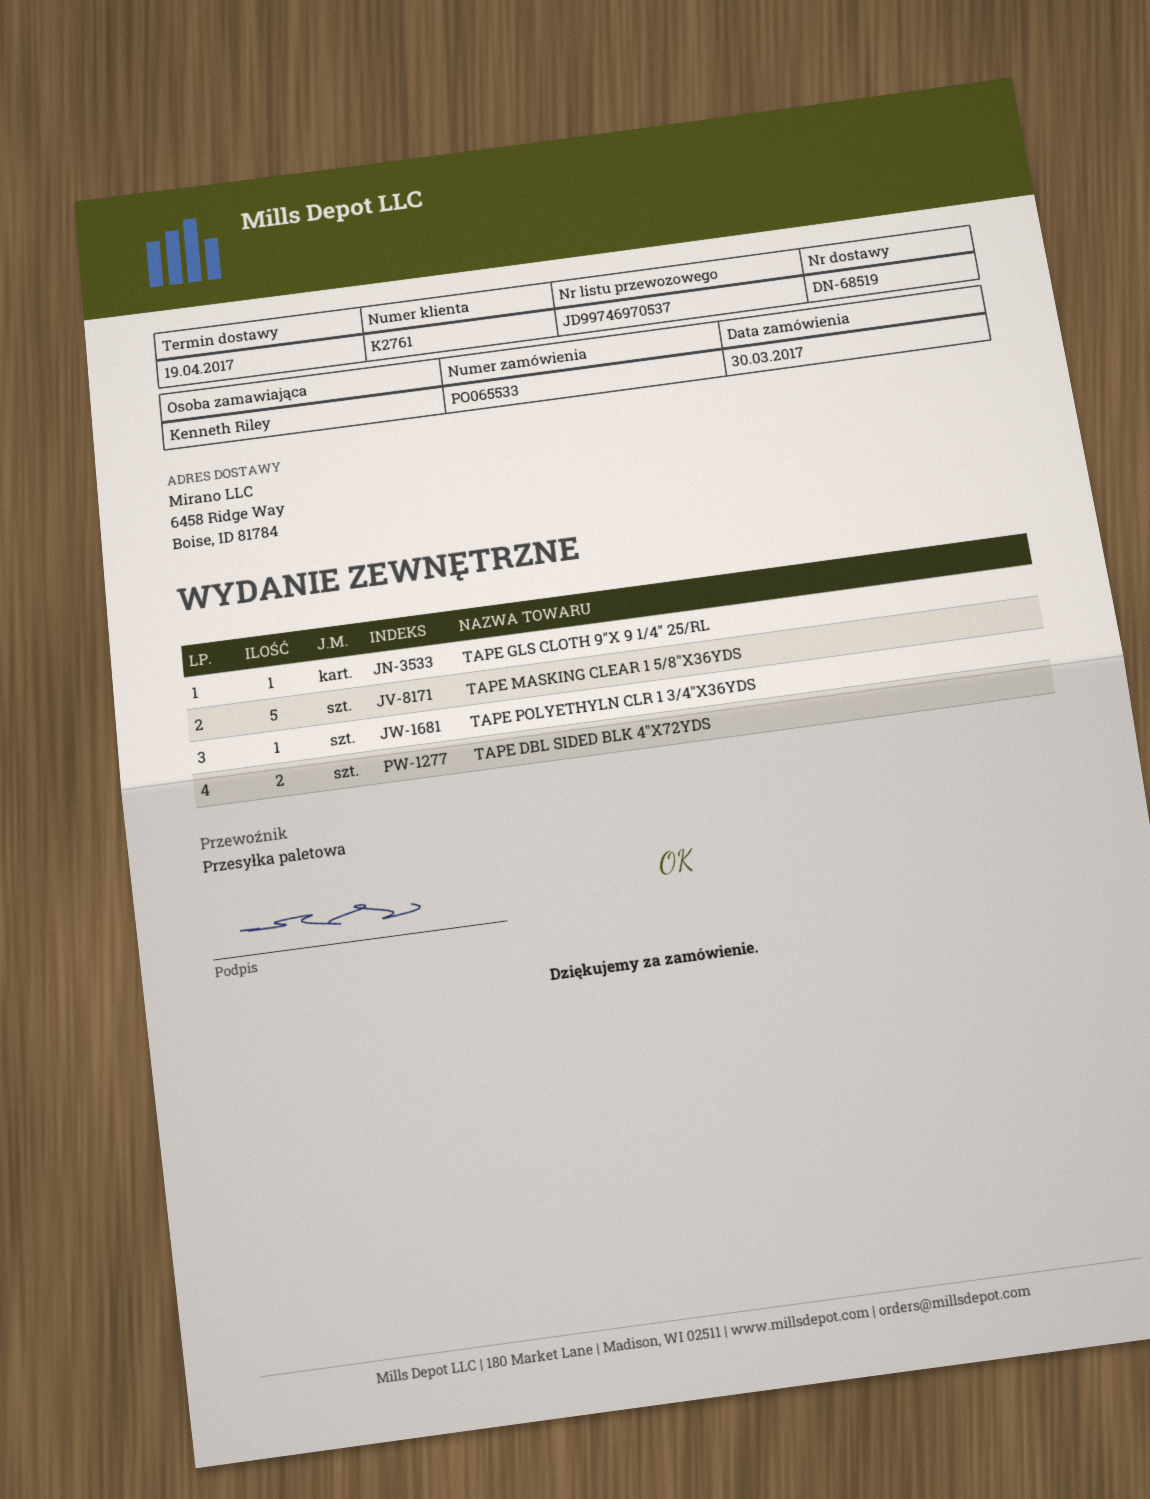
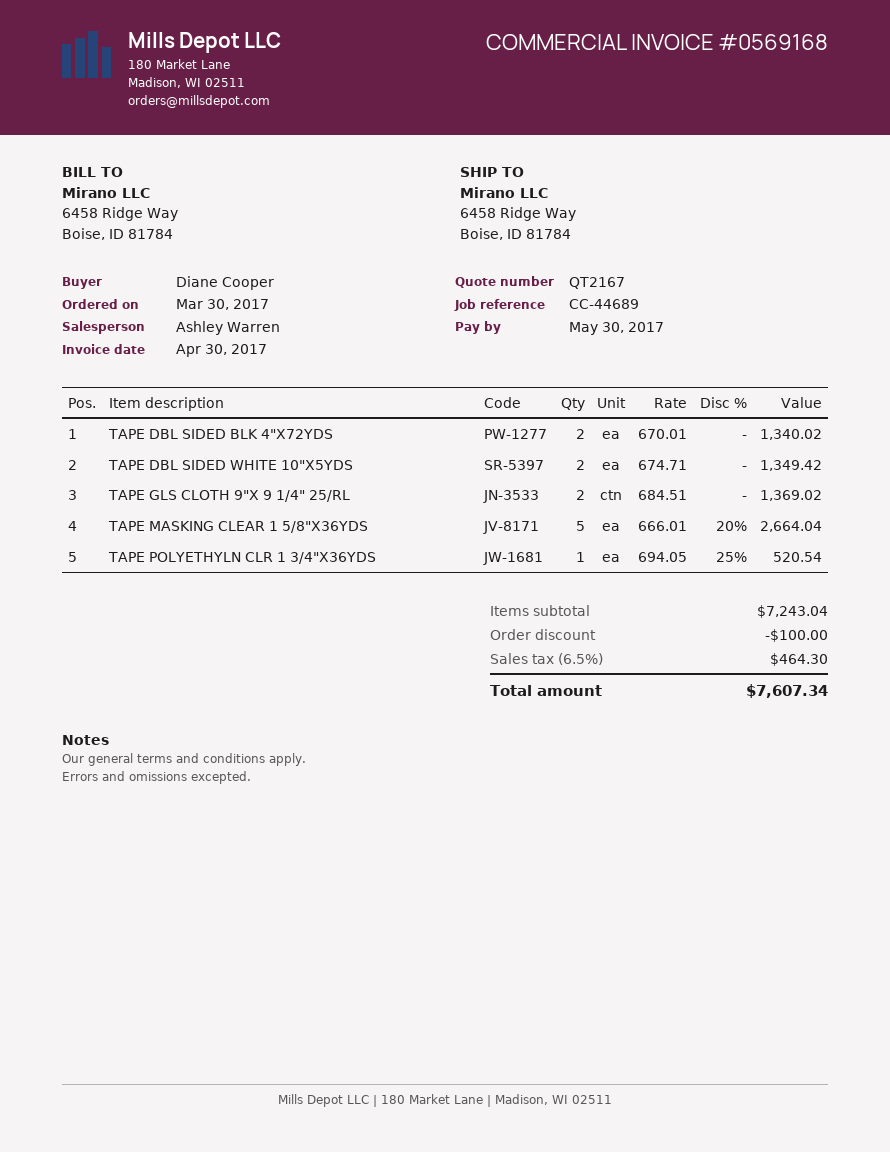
ordered by: Kenneth Riley -> Diane Cooper
TAPE GLS CLOTH 9"X 9 1/4" 25/RL: 1 -> 2
TAPE DBL SIDED WHITE 10"X5YDS: none -> 2

